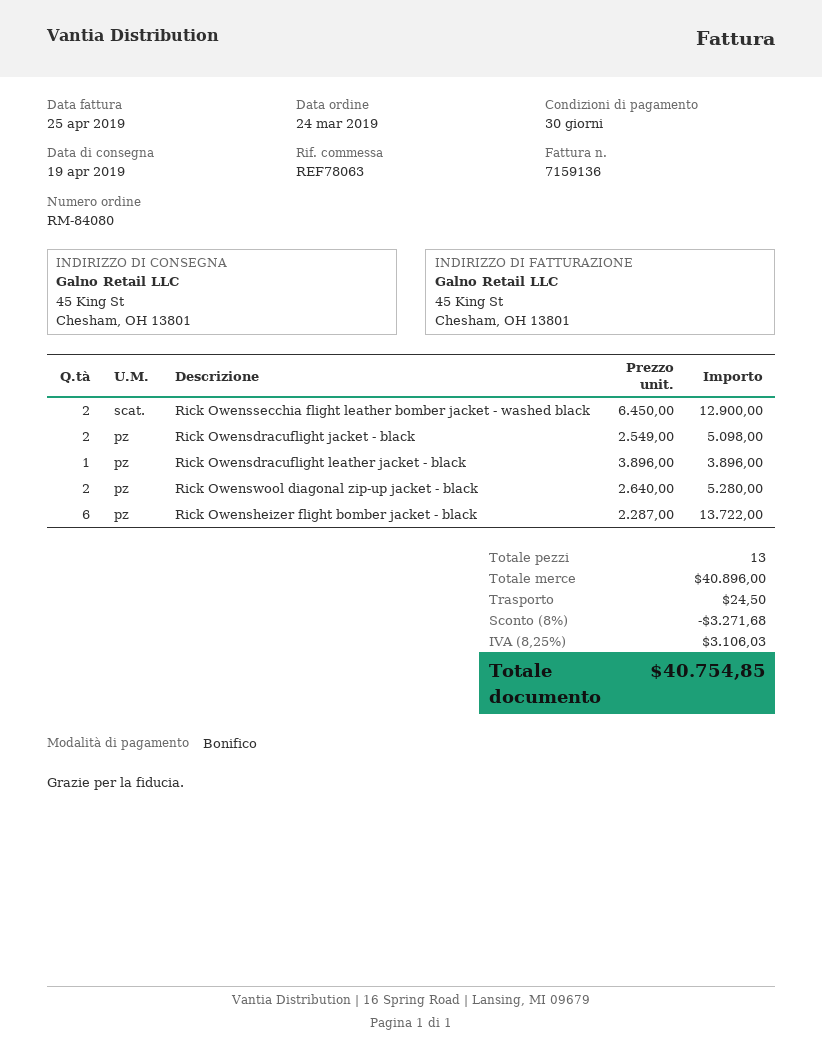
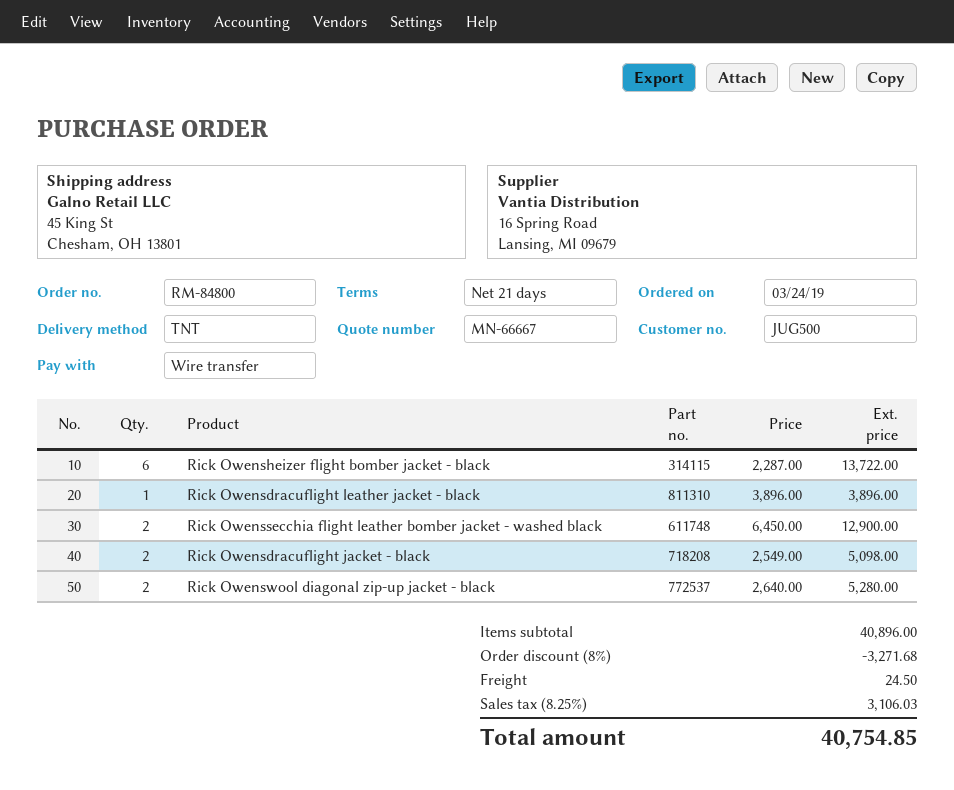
order number: RM-84080 -> RM-84800
payment terms: 30 days -> 21 days

